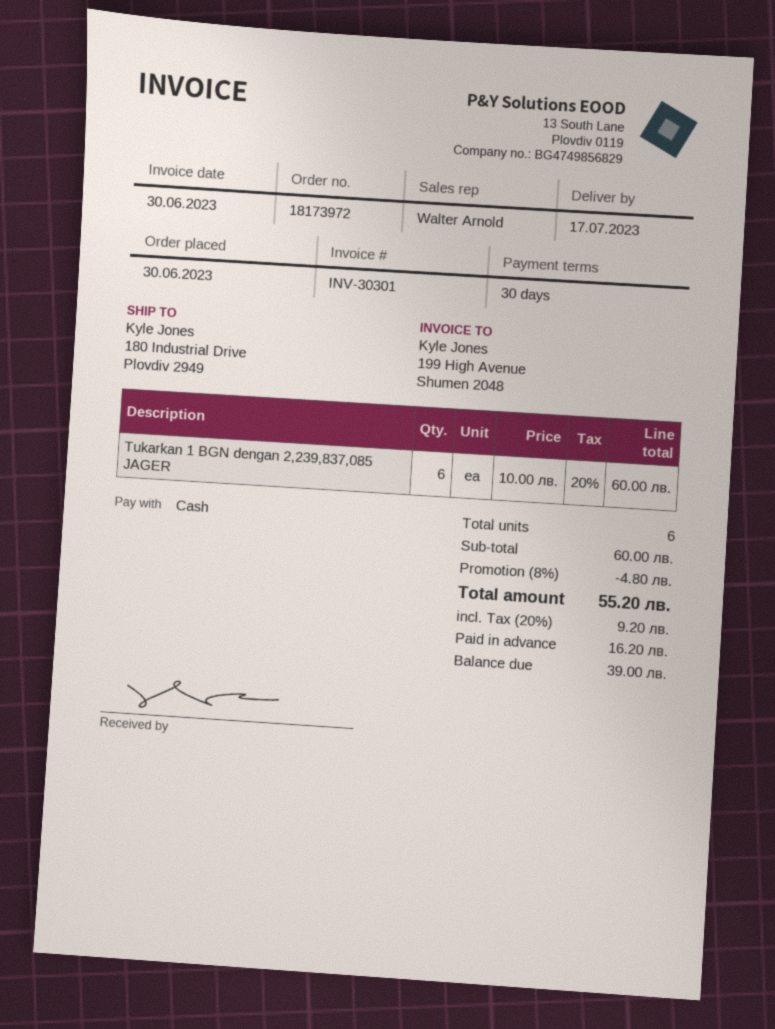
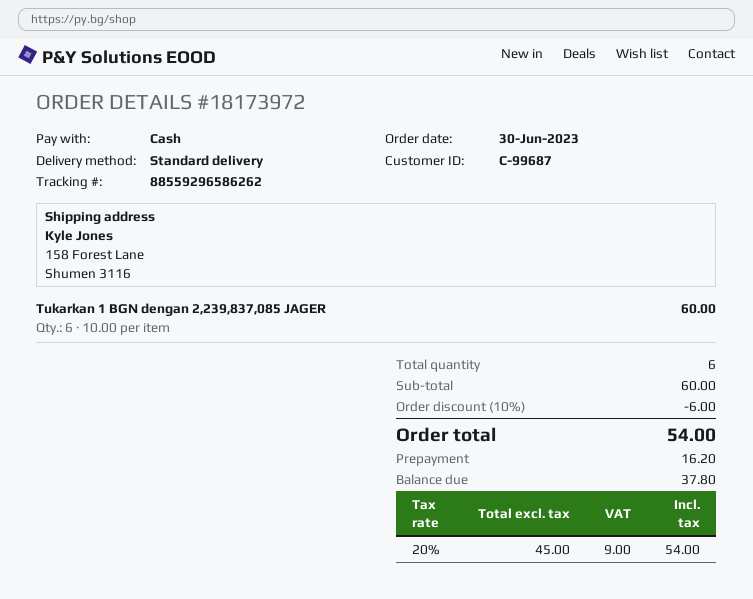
ship to: 180 Industrial Drive, Plovdiv 2949 -> 158 Forest Lane, Shumen 3116
discount: 8% = 4.80 -> 10% = 6.00
tax: 20% = 9.20 -> 20% = 9.00
total: 55.20 -> 54.00
balance: 39.00 -> 37.80

